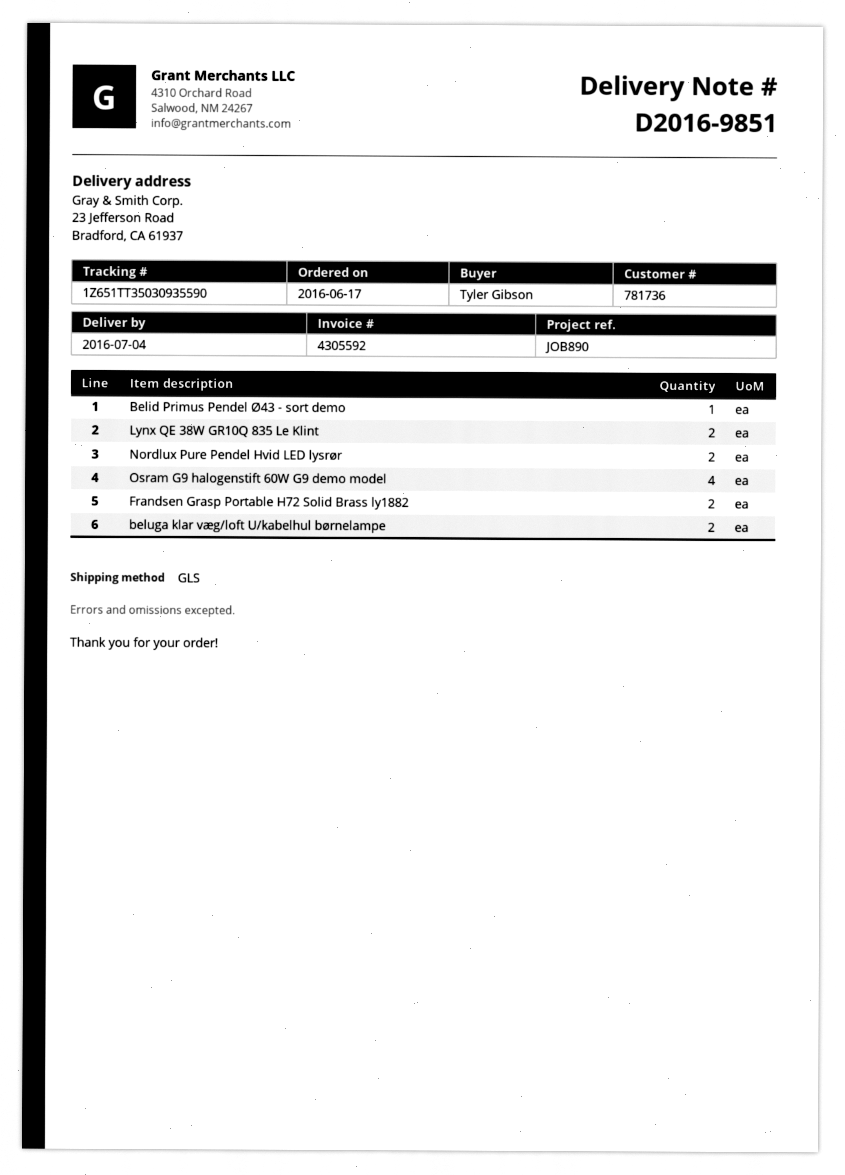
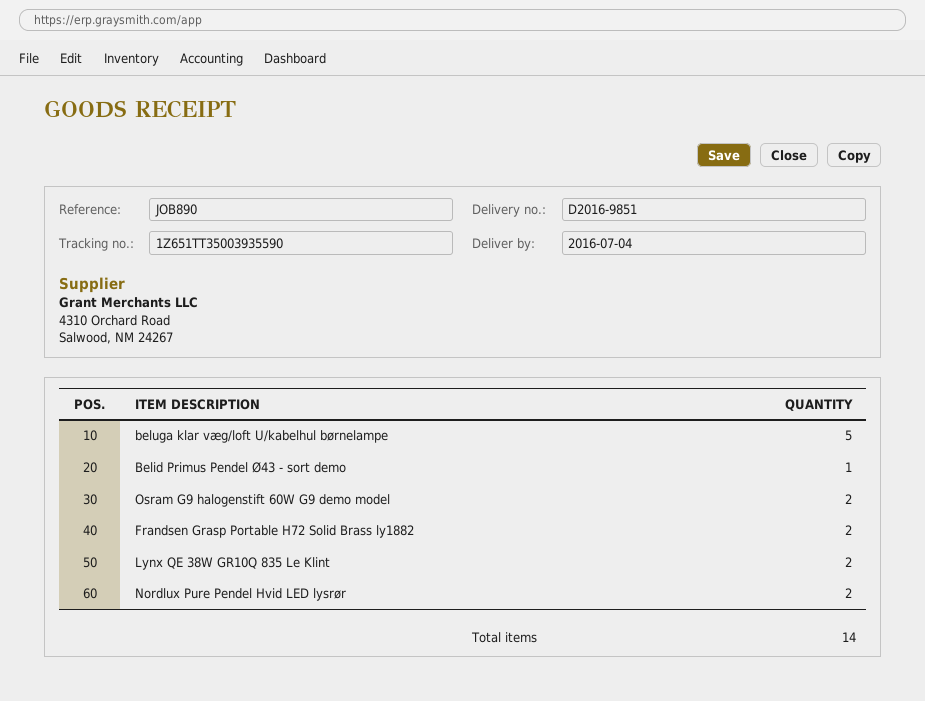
tracking number: 1Z651TT35030935590 -> 1Z651TT35003935590
Osram G9 halogenstift 60W G9 demo model: 4 -> 2
beluga klar væg/loft U/kabelhul børnelampe: 2 -> 5

